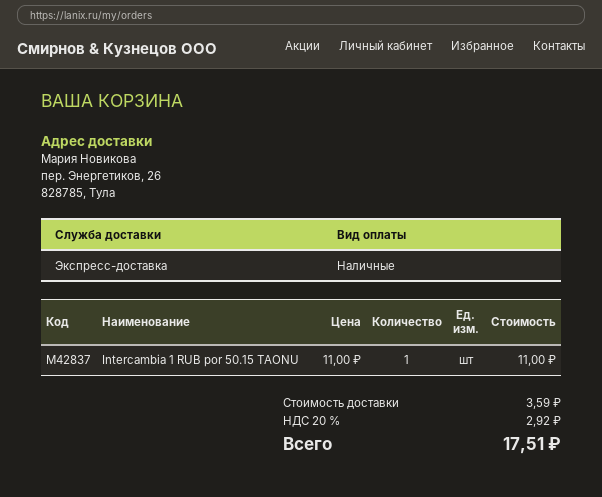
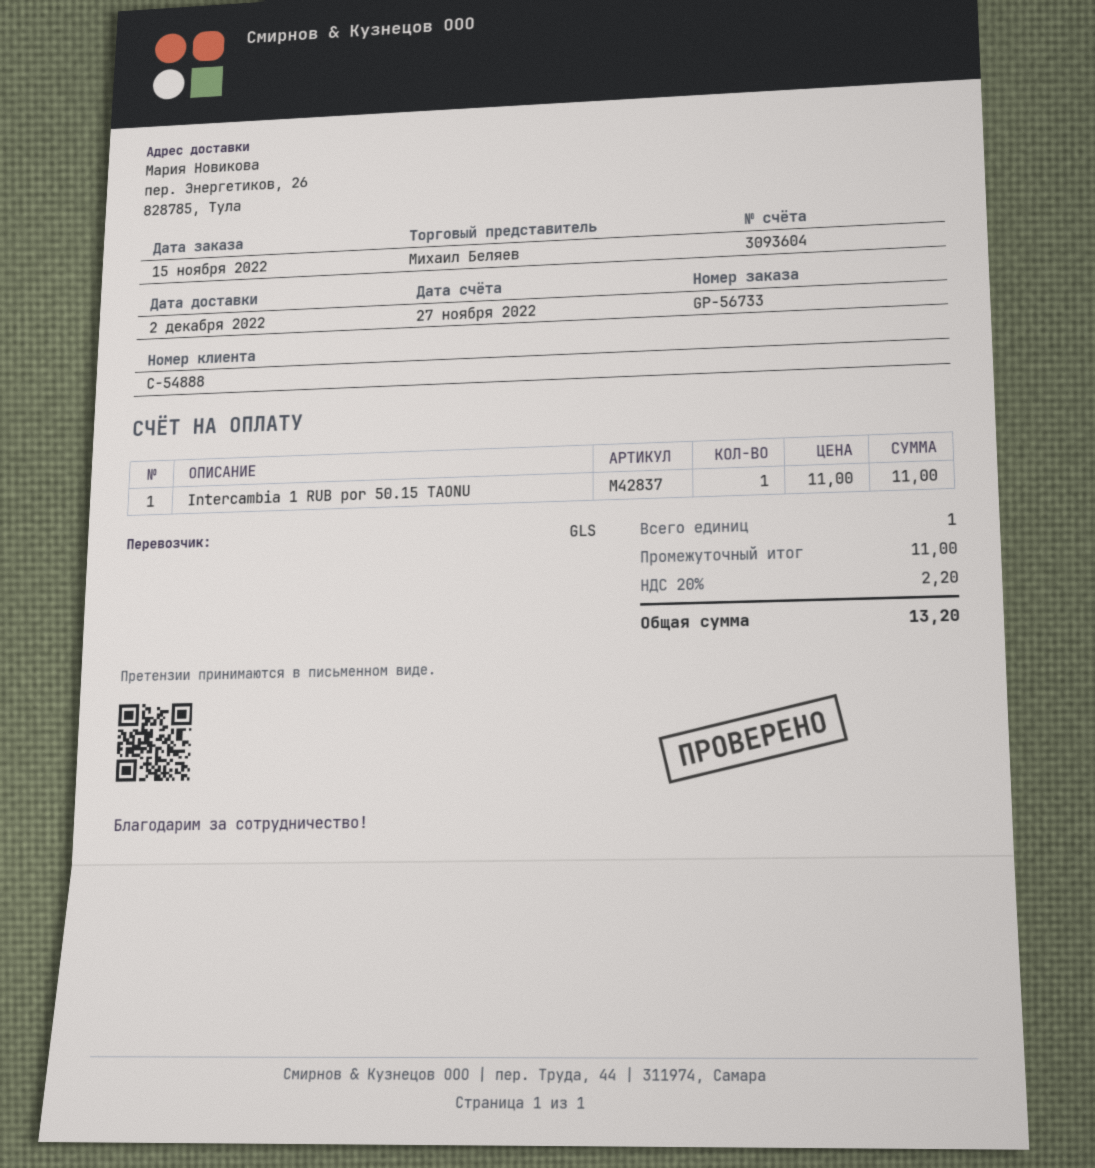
shipping method: express -> GLS
shipping: 3.59 -> none
tax: 20% = 2.92 -> 20% = 2.20
total: 17.51 -> 13.20

